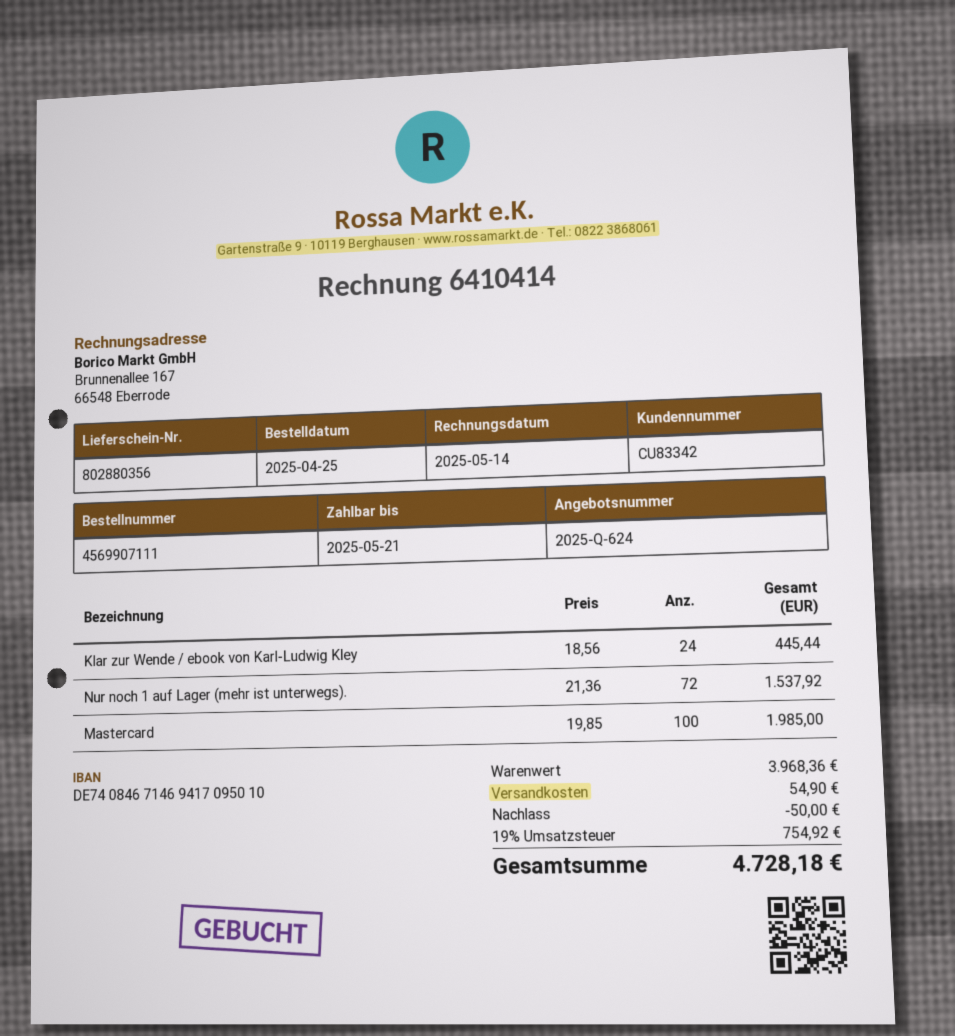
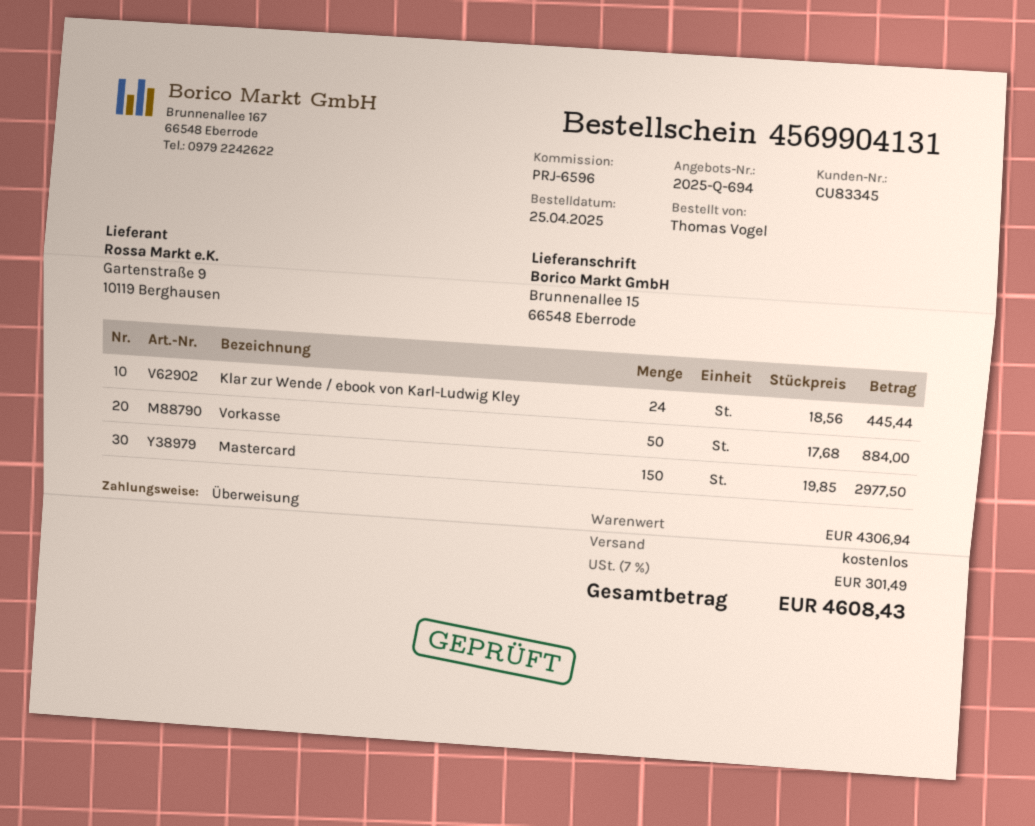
quote number: 2025-Q-624 -> 2025-Q-694
order number: 4569907111 -> 4569904131
customer number: CU83342 -> CU83345
Nur noch 1 auf Lager (mehr ist unterwegs).: 72 x 21.36 = 1537.92 -> none
Mastercard: 100 x 19.85 = 1985.00 -> 150 x 19.85 = 2977.50
Vorkasse: none -> 50 x 17.68 = 884.00
subtotal: 3968.36 -> 4306.94
discount: 50.00 -> none
shipping: 54.90 -> 0.00
tax: 19% = 754.92 -> 7% = 301.49
total: 4728.18 -> 4608.43

